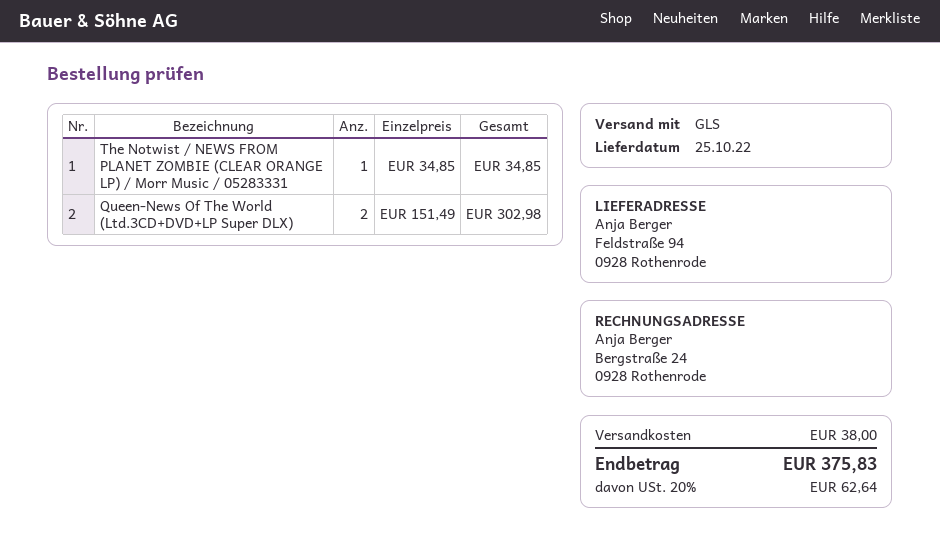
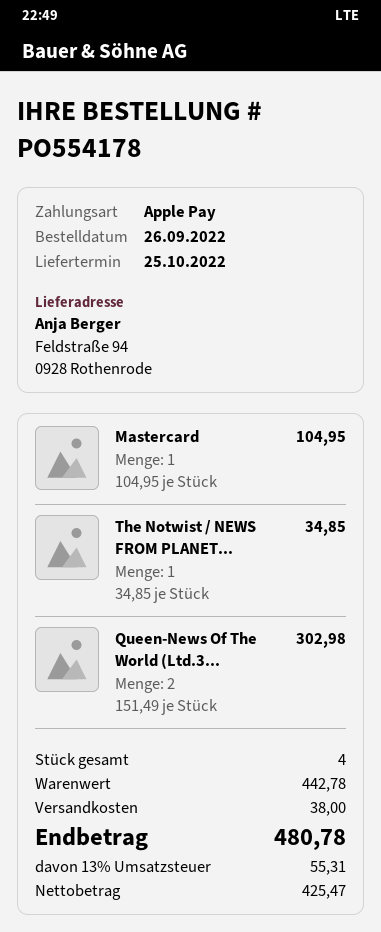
Mastercard: none -> 1 x 104.95 = 104.95
tax: 20% = 62.64 -> 13% = 55.31
total: 375.83 -> 480.78

